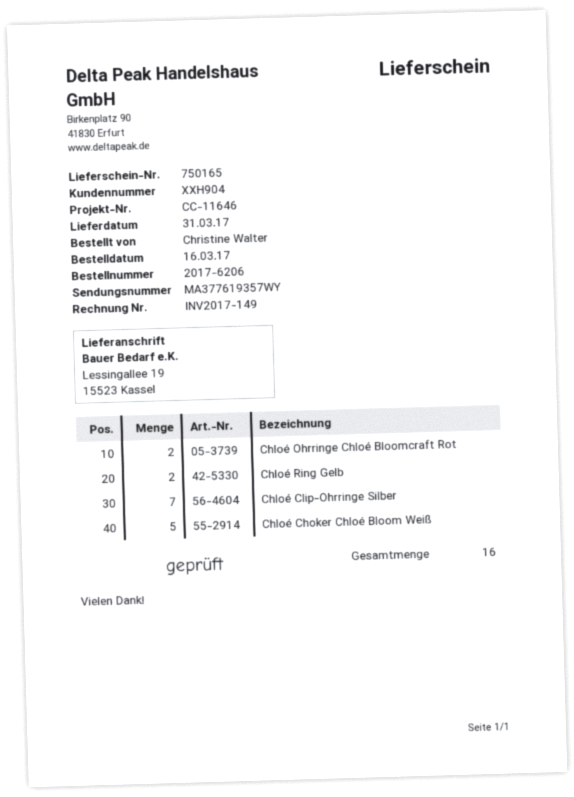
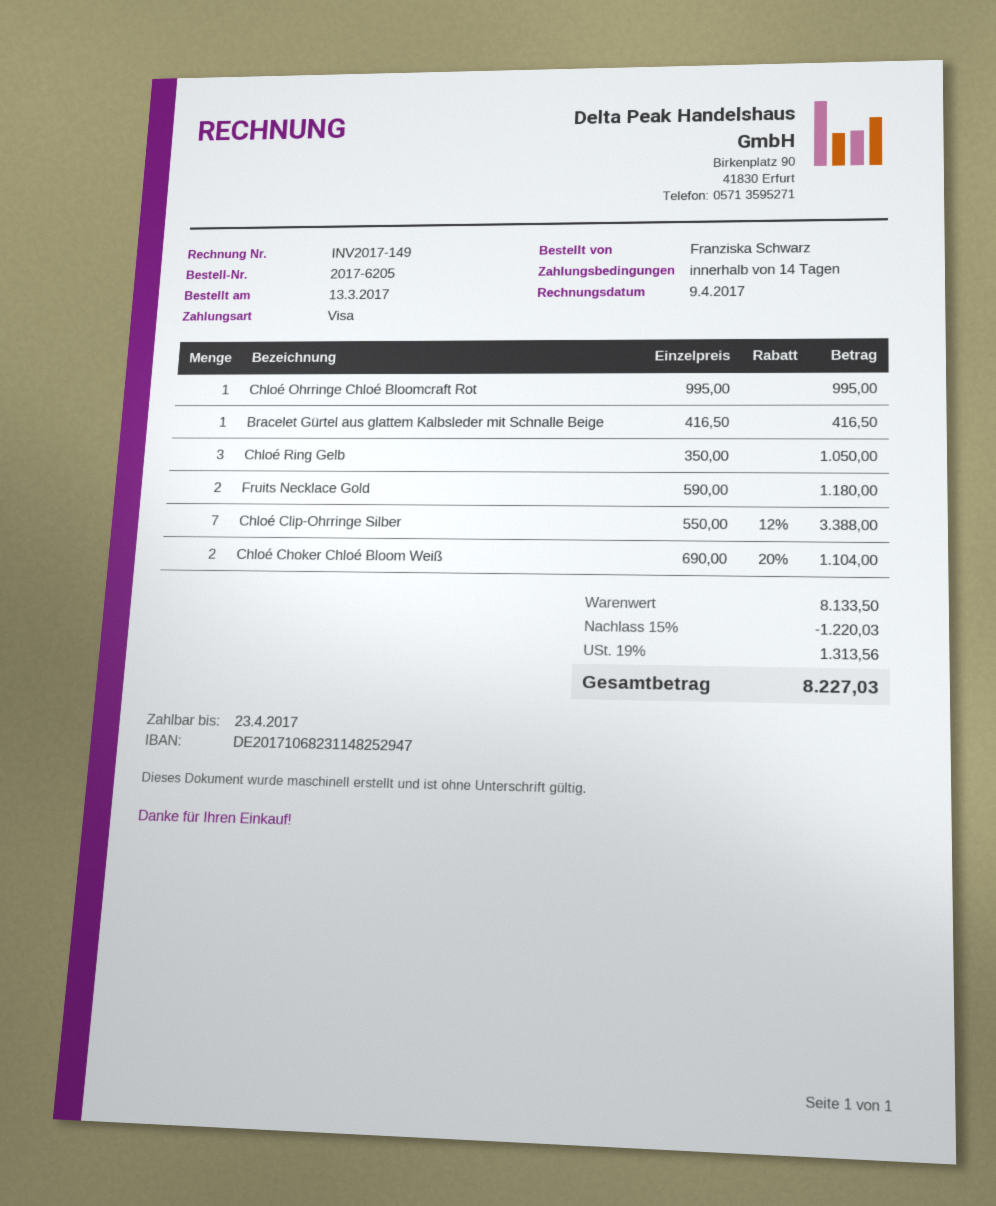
order number: 2017-6206 -> 2017-6205
order date: 2017-03-16 -> 2017-03-13
ordered by: Christine Walter -> Franziska Schwarz
Chloé Ohrringe Chloé Bloomcraft Rot: 2 -> 1
Chloé Ring Gelb: 2 -> 3
Chloé Choker Chloé Bloom Weiß: 5 -> 2
Bracelet Gürtel aus glattem Kalbsleder mit Schnalle Beige: none -> 1
Fruits Necklace Gold: none -> 2

